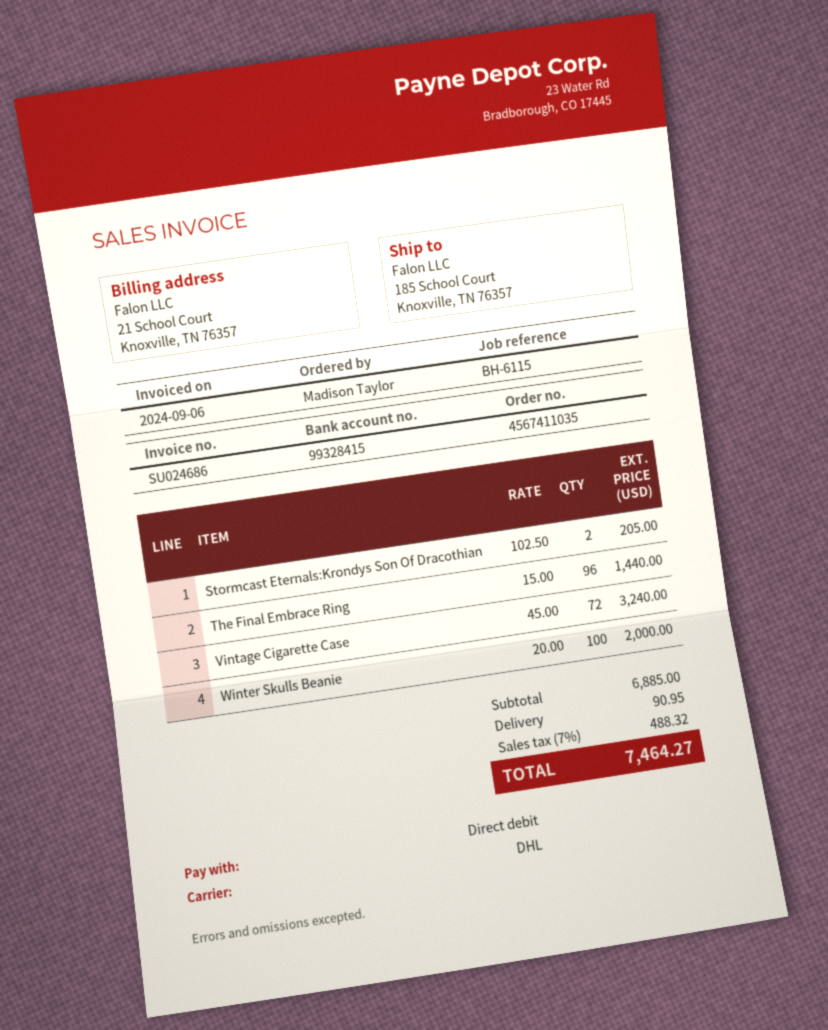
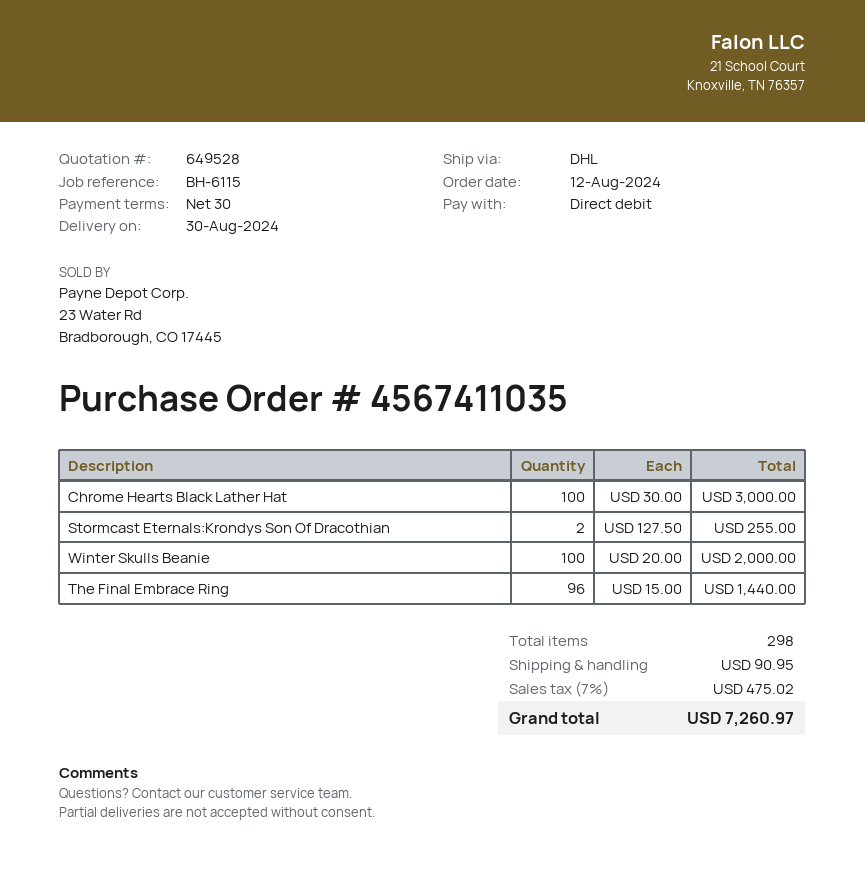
Stormcast Eternals:Krondys Son Of Dracothian: 2 x 102.50 = 205.00 -> 2 x 127.50 = 255.00
Vintage Cigarette Case: 72 x 45.00 = 3240.00 -> none
Chrome Hearts Black Lather Hat: none -> 100 x 30.00 = 3000.00
tax: 7% = 488.32 -> 7% = 475.02
total: 7464.27 -> 7260.97

